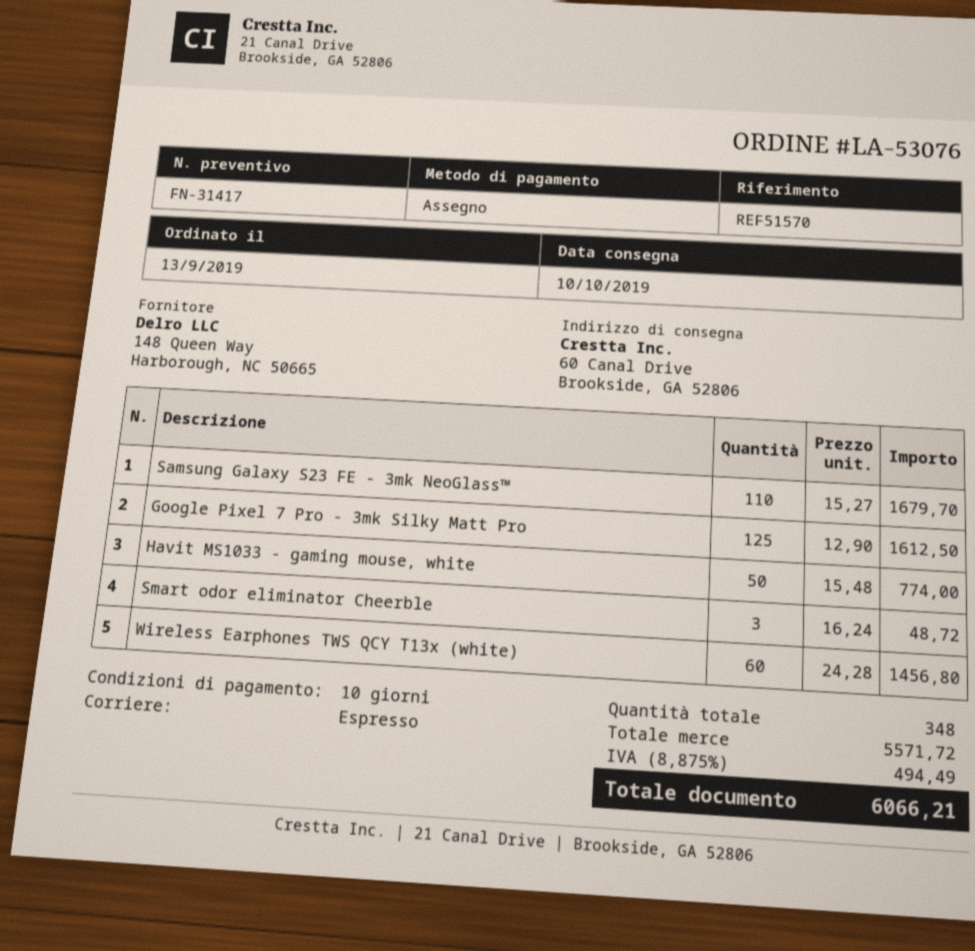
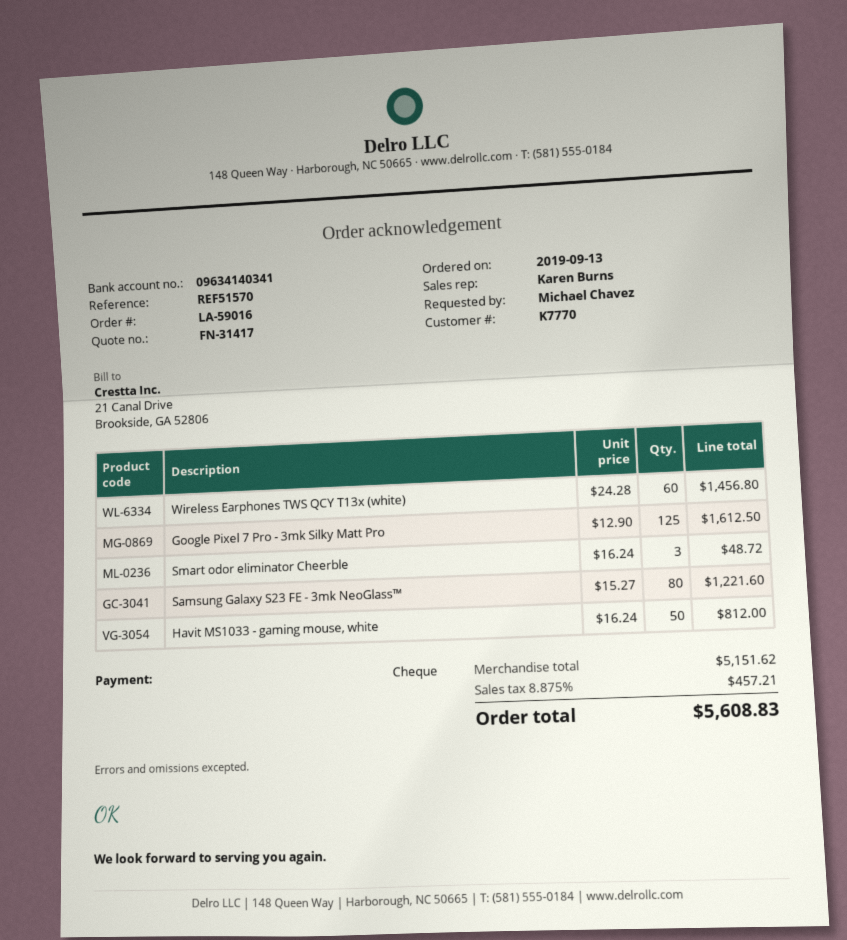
order number: LA-53076 -> LA-59016
Samsung Galaxy S23 FE - 3mk NeoGlass™: 110 x 15.27 = 1679.70 -> 80 x 15.27 = 1221.60
Havit MS1033 - gaming mouse, white: 50 x 15.48 = 774.00 -> 50 x 16.24 = 812.00
subtotal: 5571.72 -> 5151.62
tax: 8.875% = 494.49 -> 8.875% = 457.21
total: 6066.21 -> 5608.83

